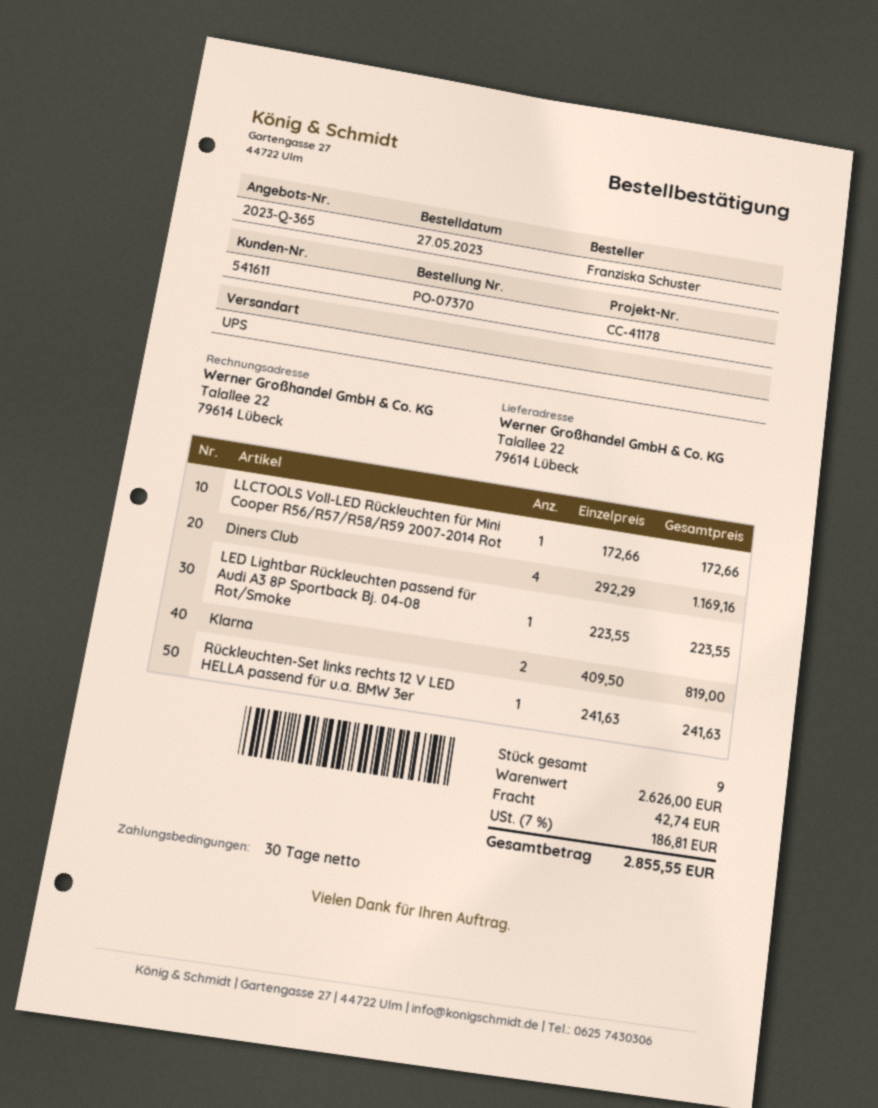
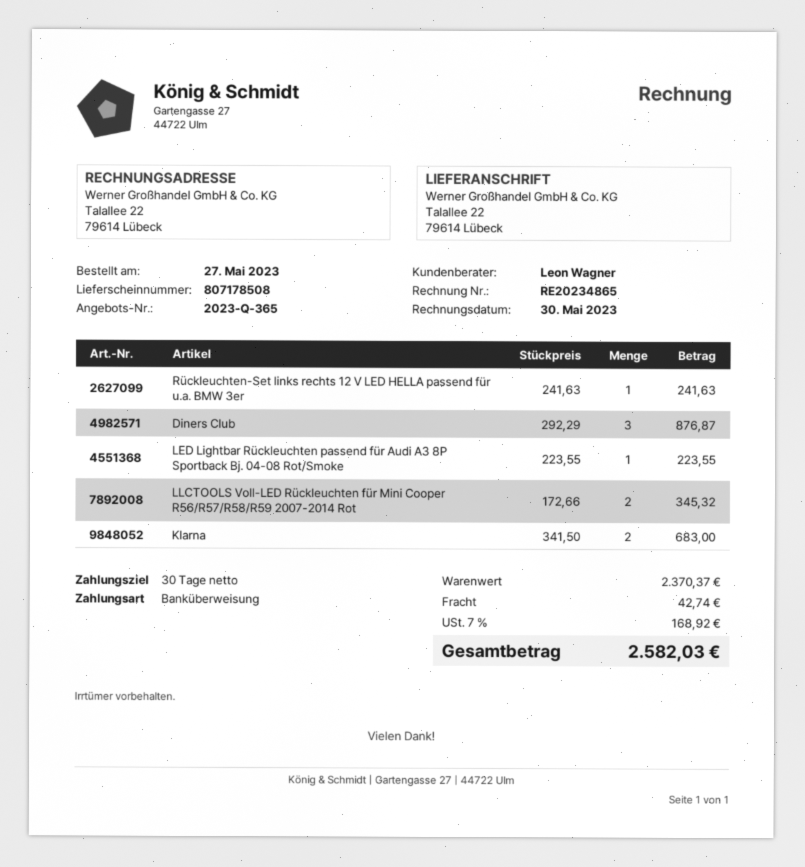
LLCTOOLS Voll-LED Rückleuchten für Mini Cooper R56/R57/R58/R59 2007-2014 Rot: 1 x 172.66 = 172.66 -> 2 x 172.66 = 345.32
Diners Club: 4 x 292.29 = 1169.16 -> 3 x 292.29 = 876.87
Klarna: 2 x 409.50 = 819.00 -> 2 x 341.50 = 683.00
subtotal: 2626.00 -> 2370.37
tax: 7% = 186.81 -> 7% = 168.92
total: 2855.55 -> 2582.03

